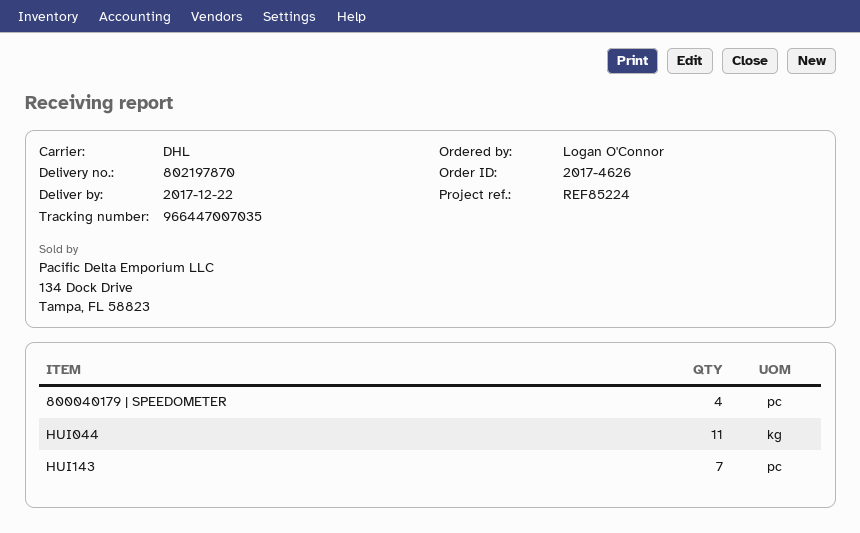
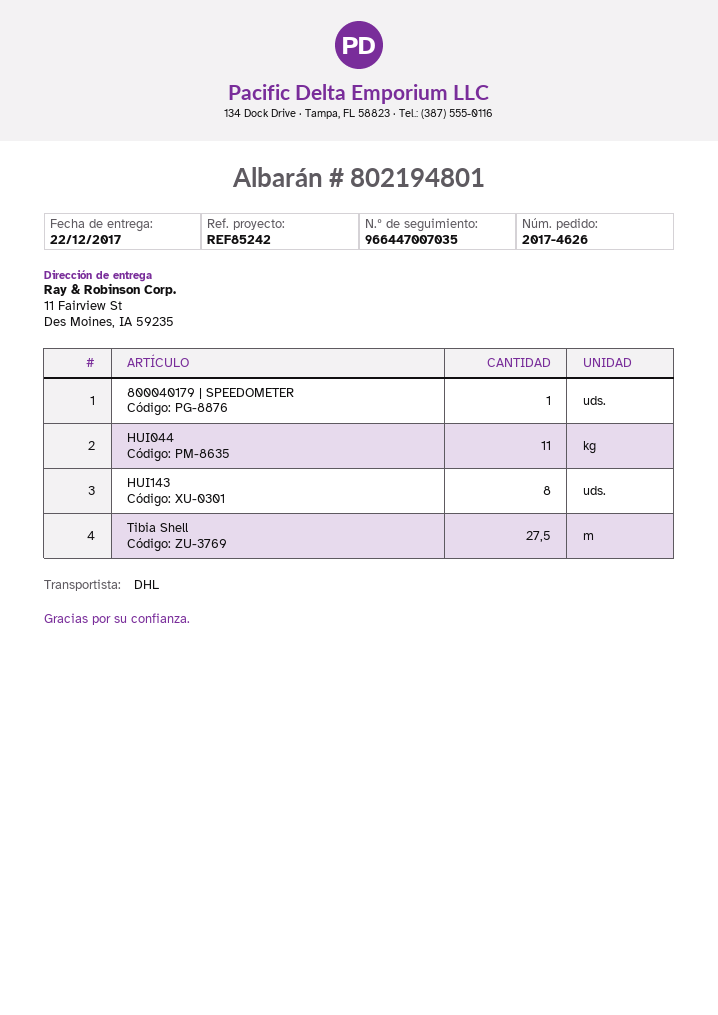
delivery note number: 802197870 -> 802194801
reference: REF85224 -> REF85242
800040179 | SPEEDOMETER: 4 -> 1
HUI143: 7 -> 8
Tibia Shell: none -> 27.5

